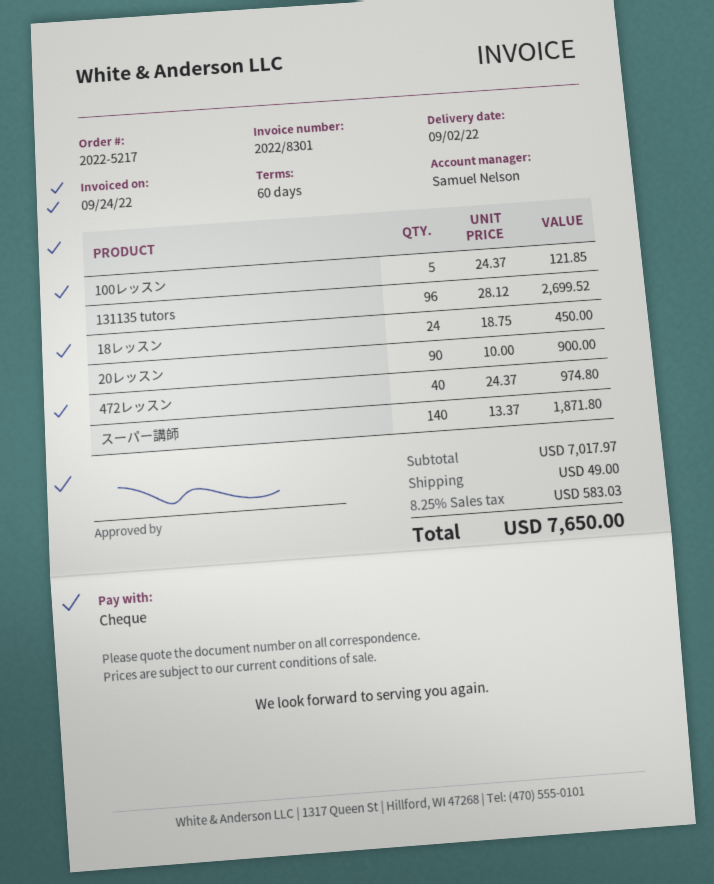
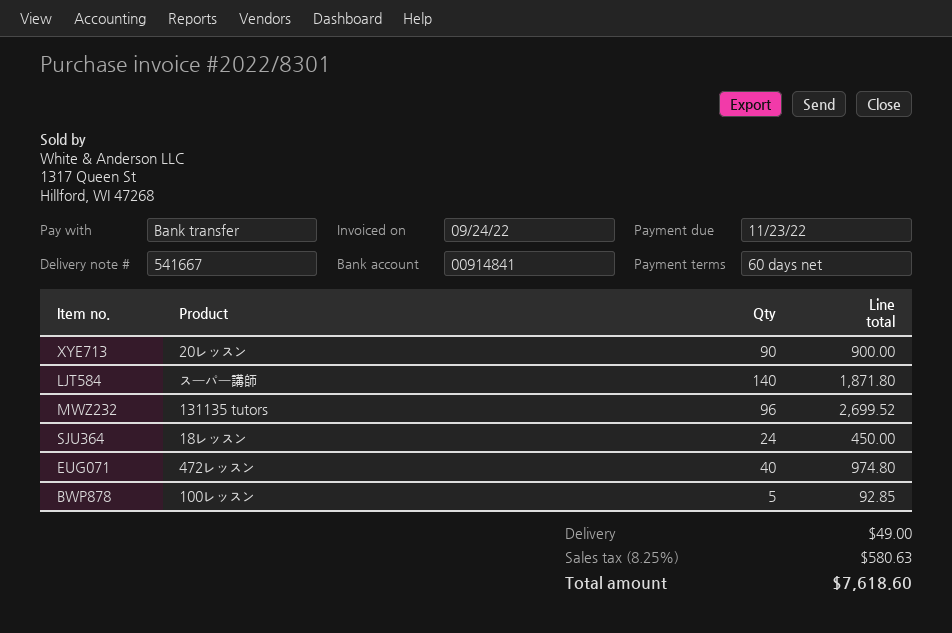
payment method: cheque -> bank transfer
100レッスン: 5 for 121.85 -> 5 for 92.85
tax: 8.25% = 583.03 -> 8.25% = 580.63
total: 7650.00 -> 7618.60

